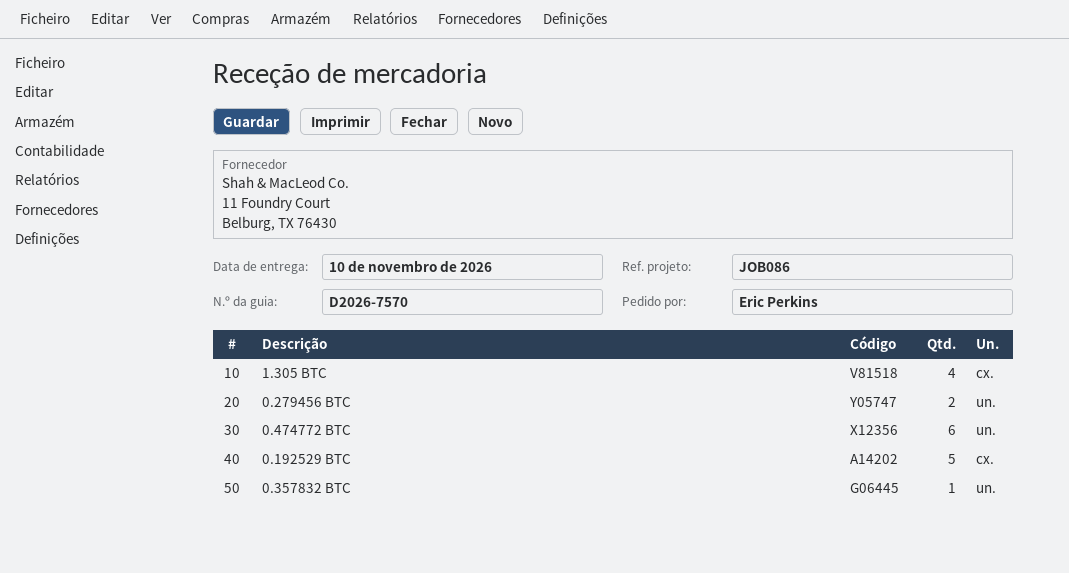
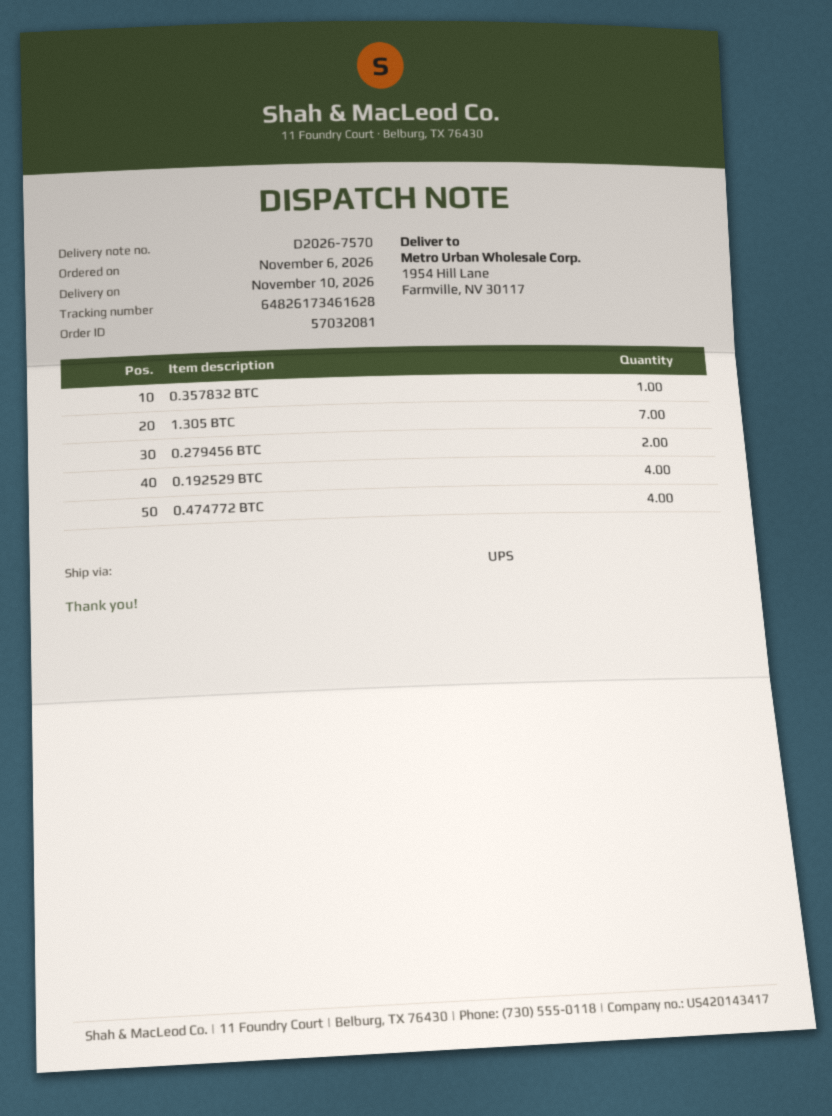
1.305 BTC: 4 -> 7
0.474772 BTC: 6 -> 4
0.192529 BTC: 5 -> 4

